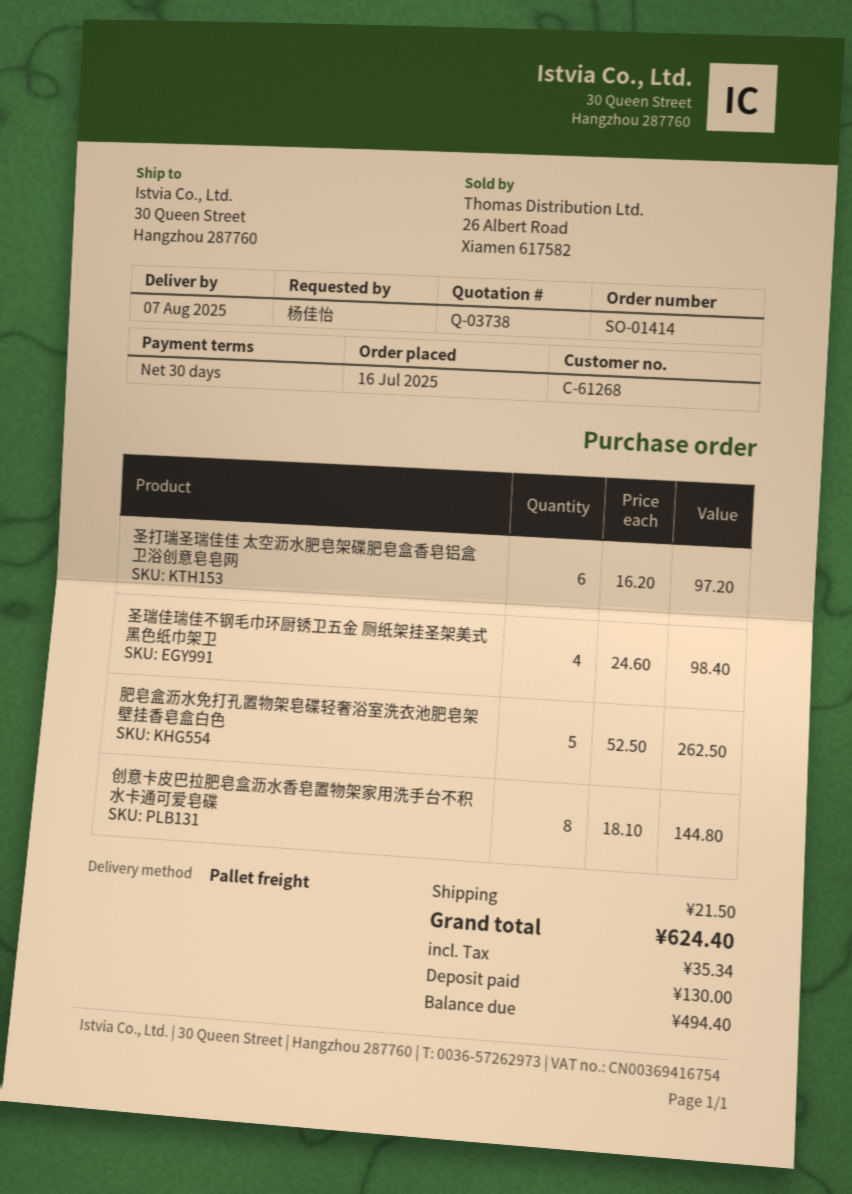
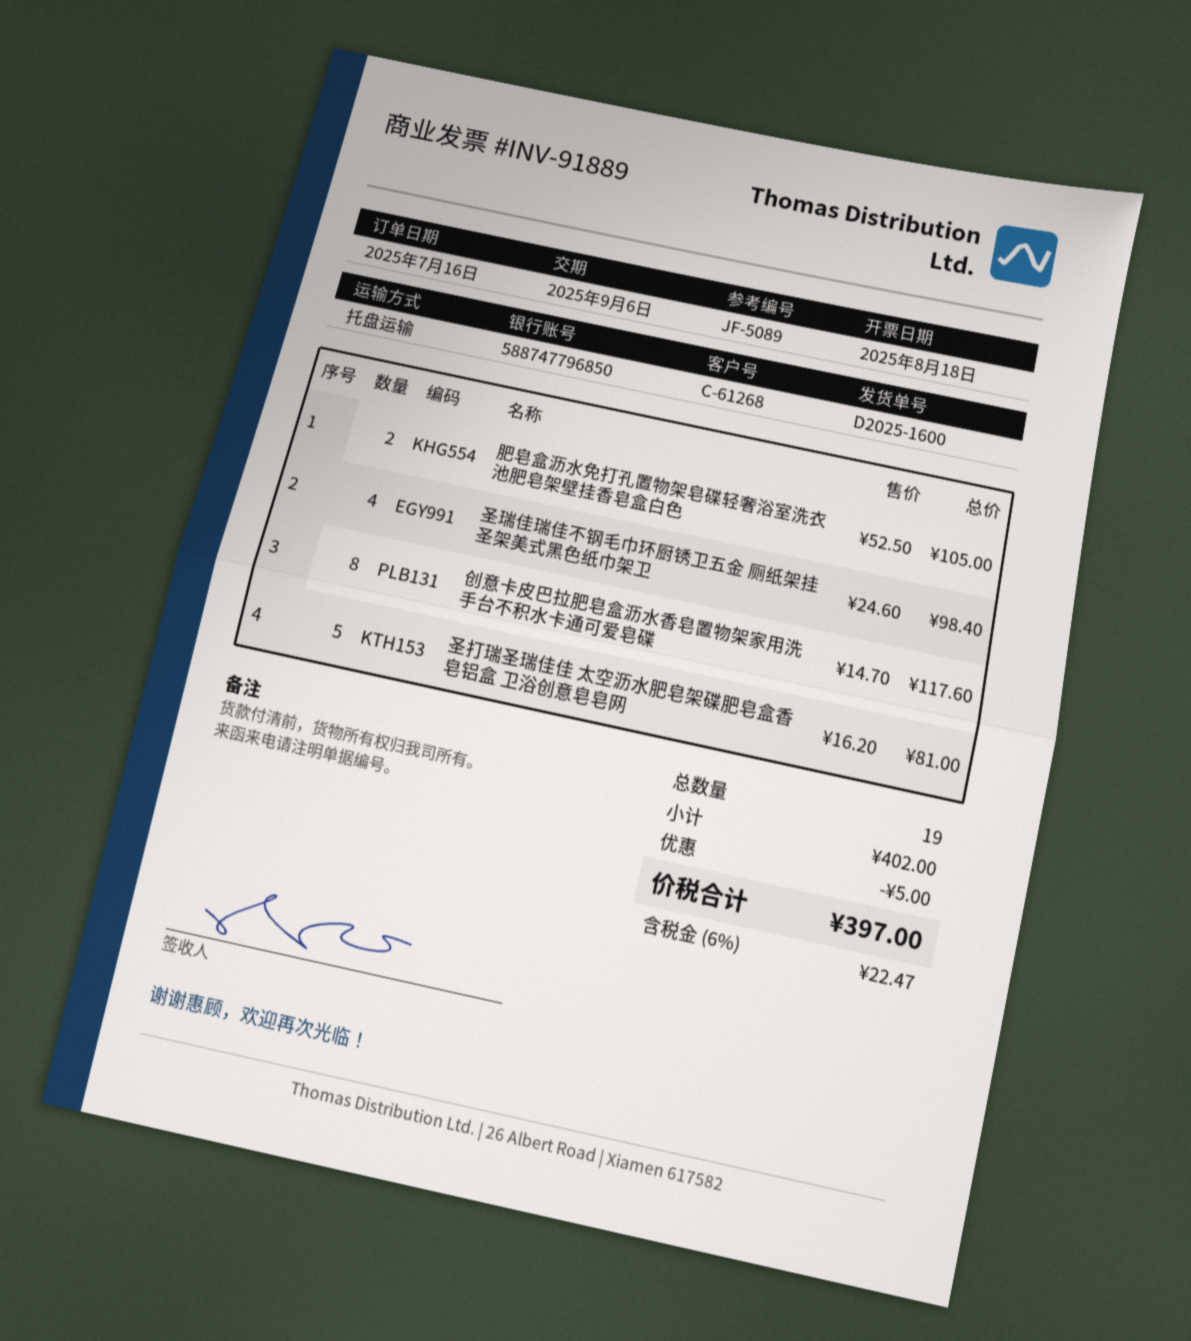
delivery date: 2025-08-07 -> 2025-09-06
圣打瑞圣瑞佳佳 太空沥水肥皂架碟肥皂盒香皂铝盒 卫浴创意皂皂网: 6 x 16.20 = 97.20 -> 5 x 16.20 = 81.00
肥皂盒沥水免打孔置物架皂碟轻奢浴室洗衣池肥皂架壁挂香皂盒白色: 5 x 52.50 = 262.50 -> 2 x 52.50 = 105.00
创意卡皮巴拉肥皂盒沥水香皂置物架家用洗手台不积水卡通可爱皂碟: 8 x 18.10 = 144.80 -> 8 x 14.70 = 117.60
discount: none -> 5.00
shipping: 21.50 -> none
tax: 35.34 -> 22.47
total: 624.40 -> 397.00

